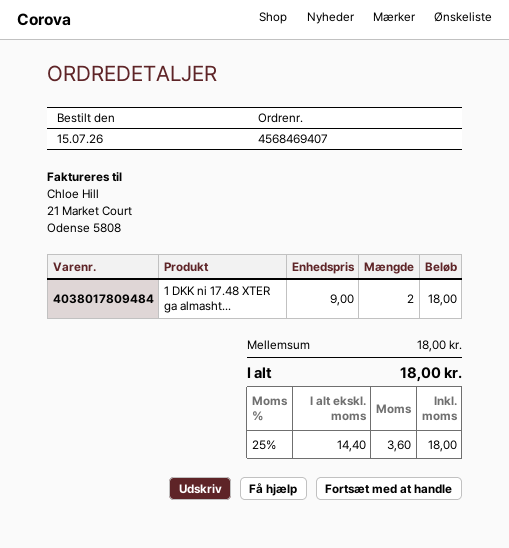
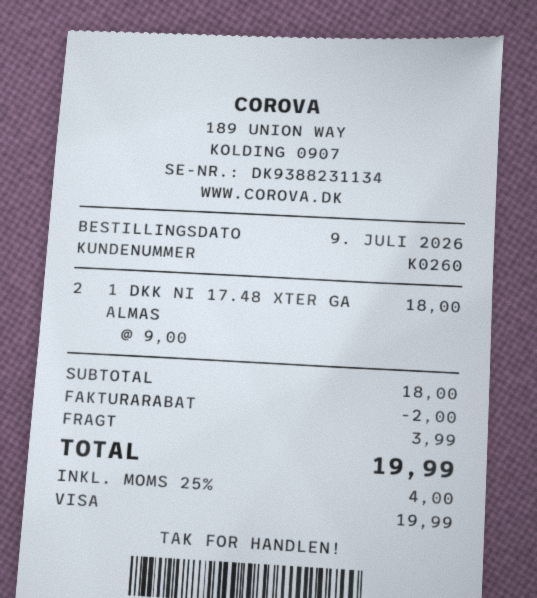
order date: 2026-07-15 -> 2026-07-09
discount: none -> 2.00
shipping: none -> 3.99
tax: 25% = 3.60 -> 25% = 4.00
total: 18.00 -> 19.99

